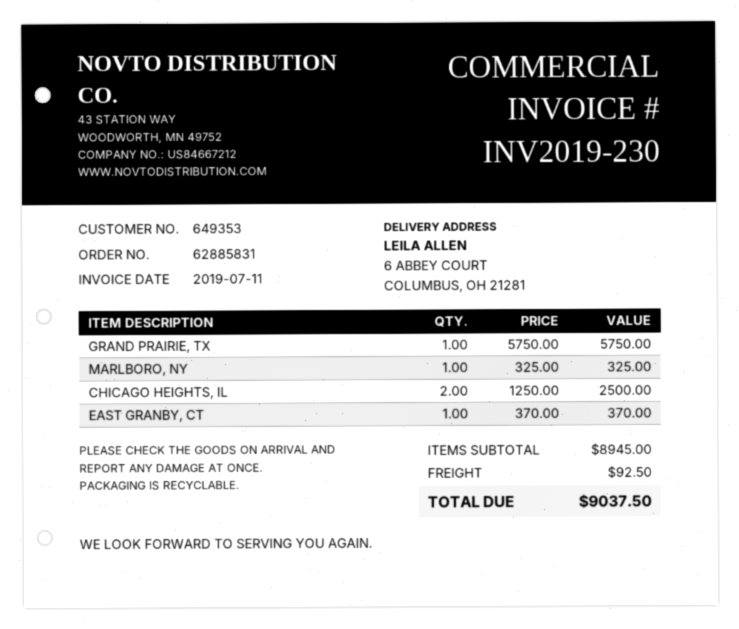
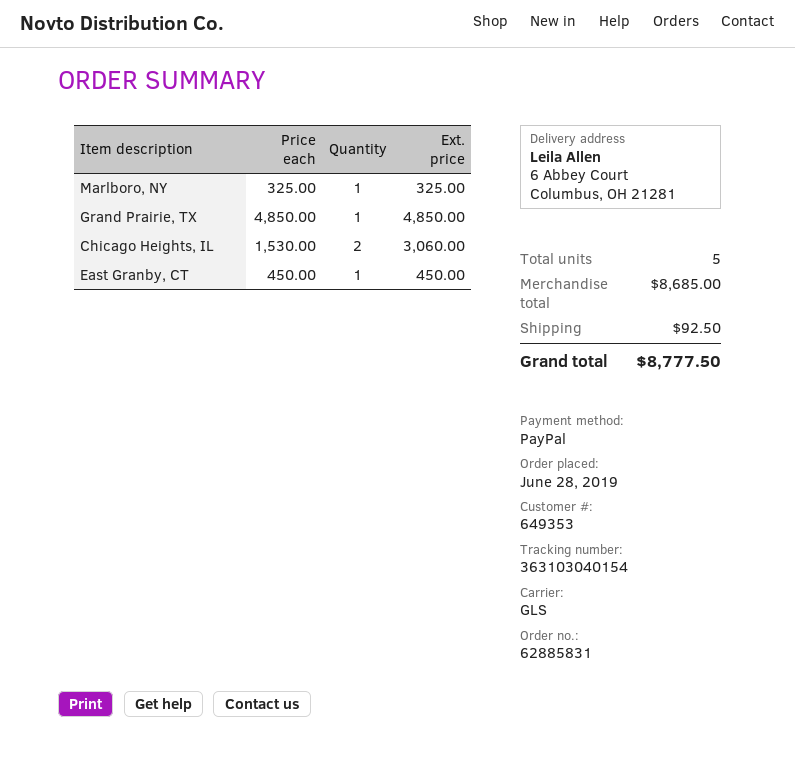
GRAND PRAIRIE, TX: 1 x 5750.00 = 5750.00 -> 1 x 4850.00 = 4850.00
CHICAGO HEIGHTS, IL: 2 x 1250.00 = 2500.00 -> 2 x 1530.00 = 3060.00
EAST GRANBY, CT: 1 x 370.00 = 370.00 -> 1 x 450.00 = 450.00
subtotal: 8945.00 -> 8685.00
total: 9037.50 -> 8777.50

